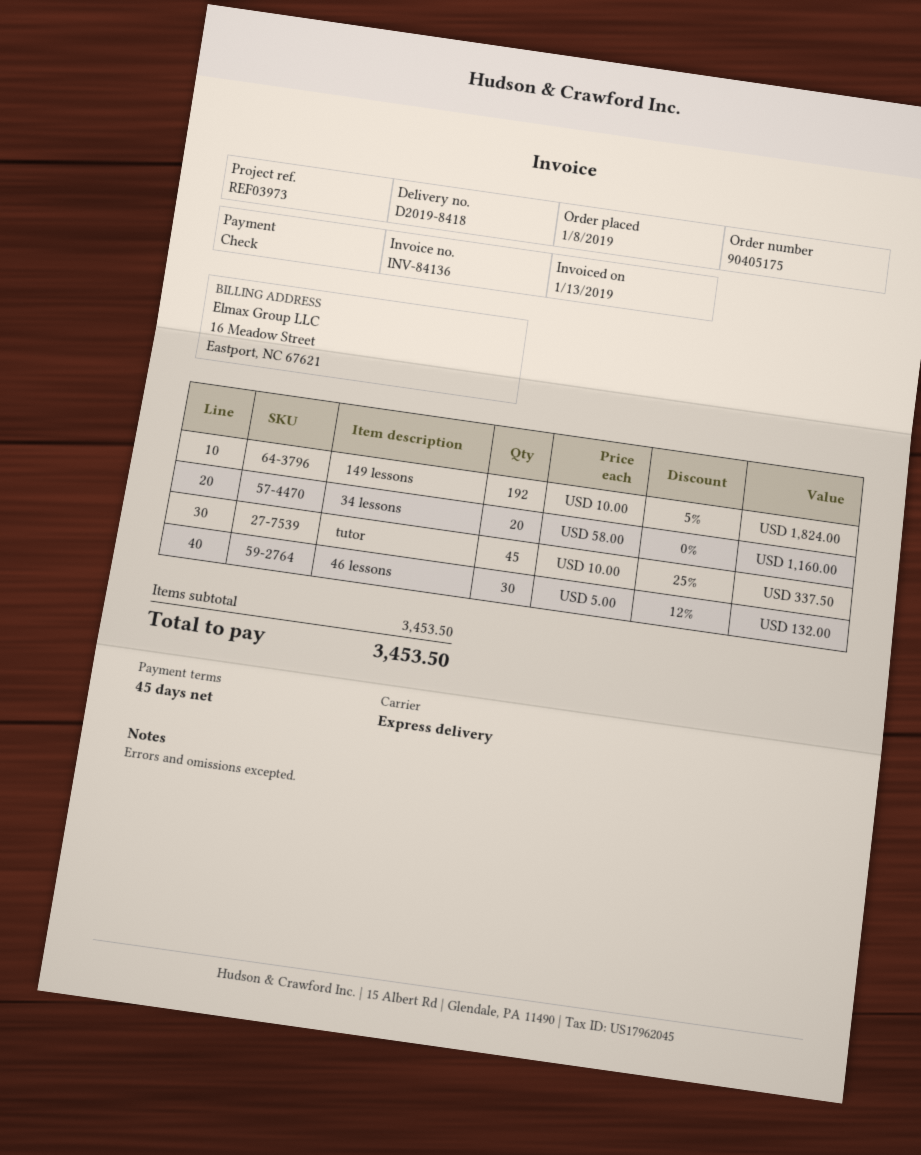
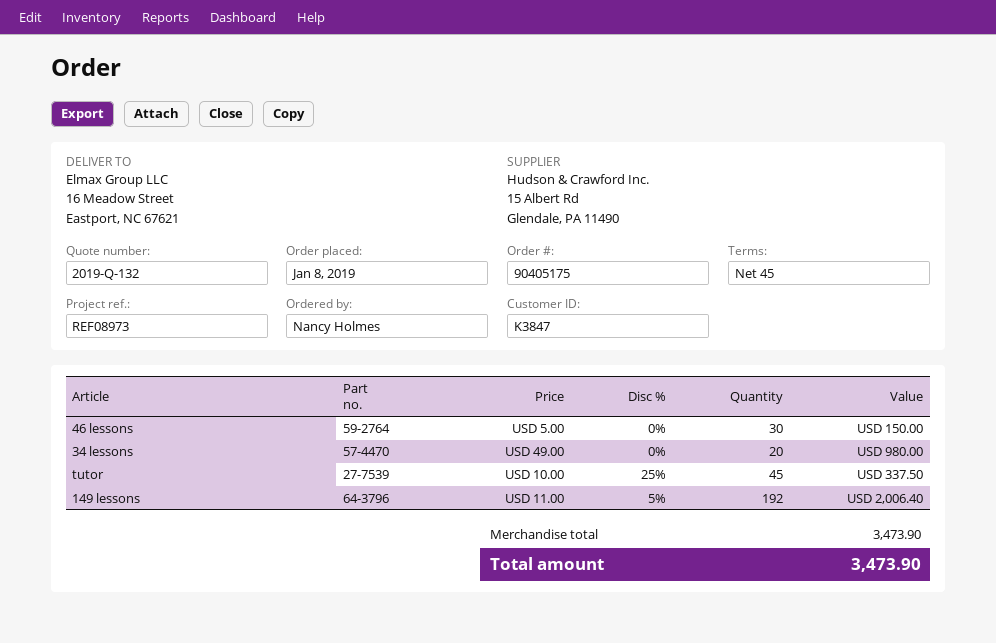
reference: REF03973 -> REF08973
149 lessons: 192 x 10.00 - 5% = 1824.00 -> 192 x 11.00 - 5% = 2006.40
34 lessons: 20 x 58.00 = 1160.00 -> 20 x 49.00 = 980.00
46 lessons: 30 x 5.00 - 12% = 132.00 -> 30 x 5.00 = 150.00
subtotal: 3453.50 -> 3473.90
total: 3453.50 -> 3473.90

